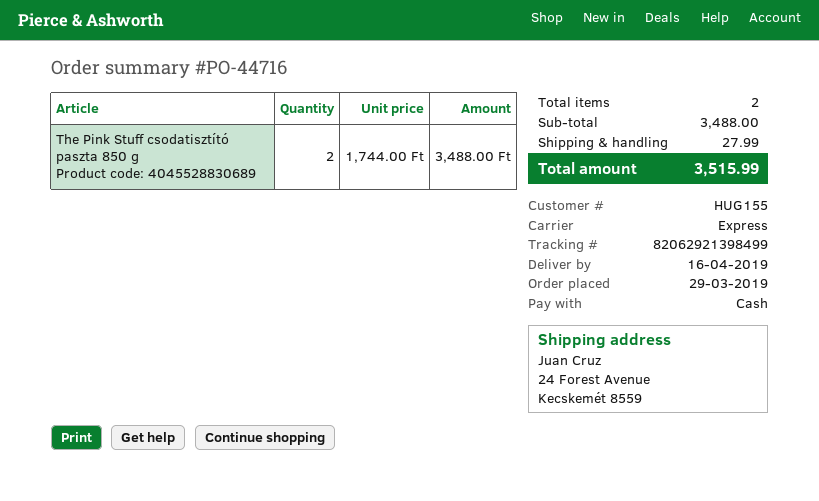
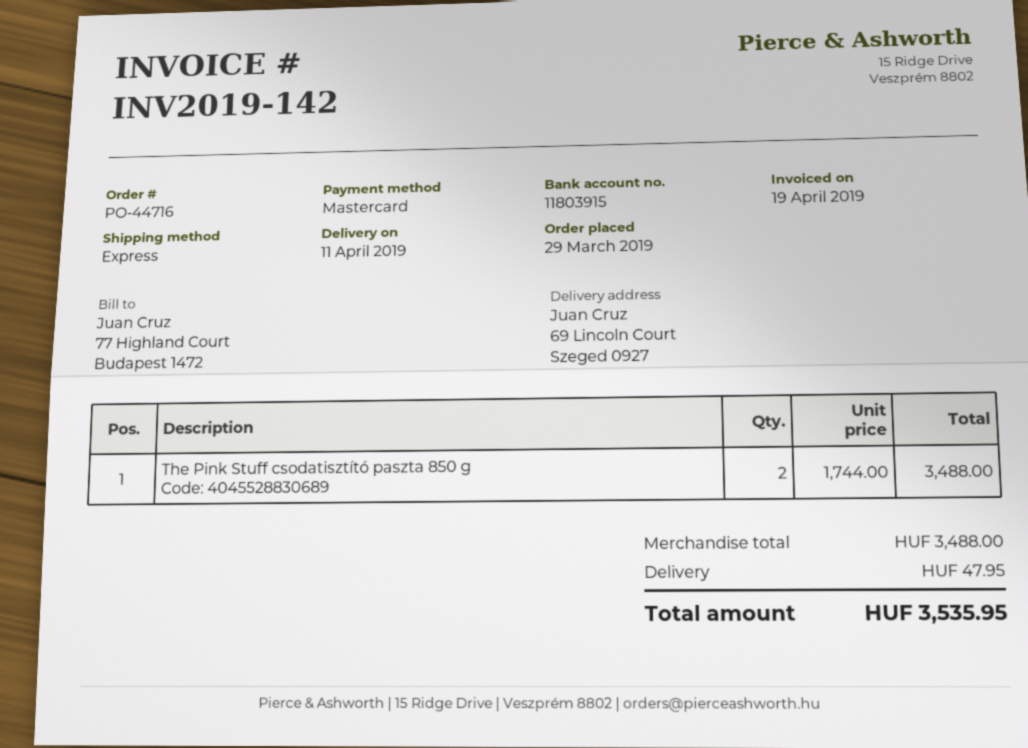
delivery date: 2019-04-16 -> 2019-04-11
payment method: cash -> Mastercard
ship to: 24 Forest Avenue, Kecskemét 8559 -> 69 Lincoln Court, Szeged 0927
shipping: 27.99 -> 47.95
total: 3515.99 -> 3535.95

